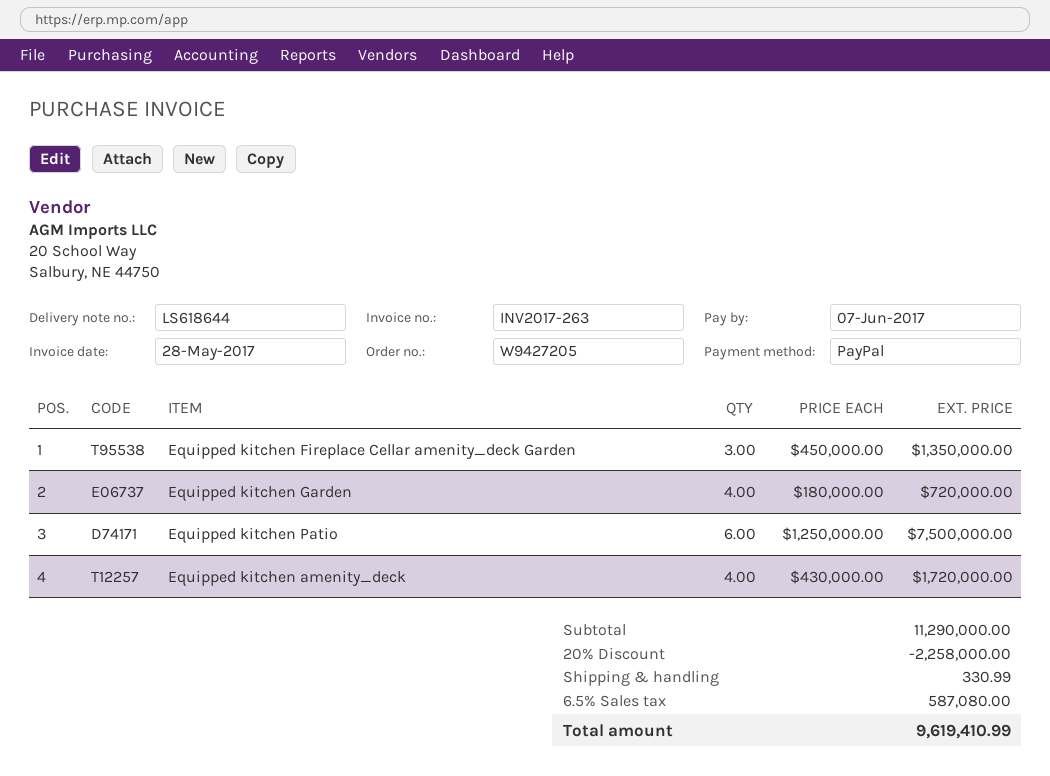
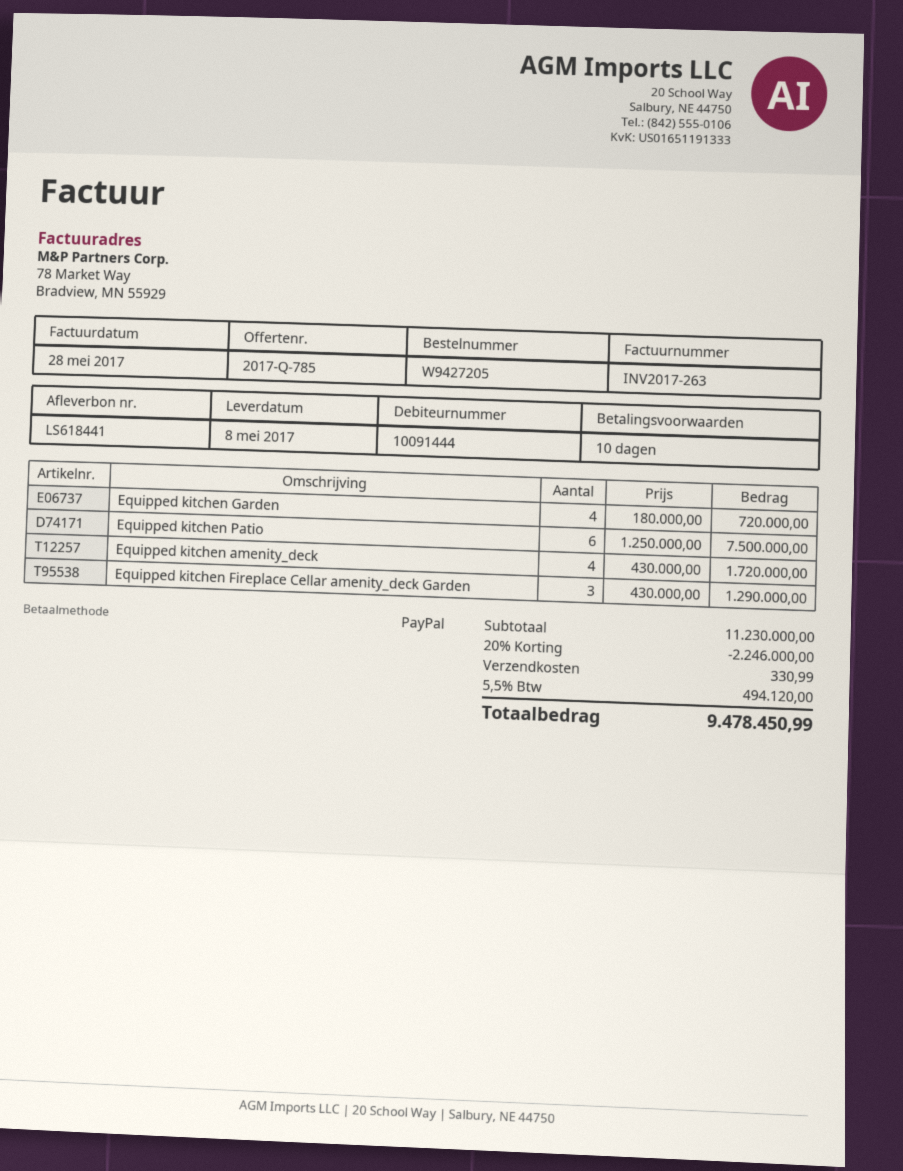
delivery note number: LS618644 -> LS618441
Equipped kitchen Fireplace Cellar amenity_deck Garden: 3 x 450000.00 = 1350000.00 -> 3 x 430000.00 = 1290000.00
subtotal: 11290000.00 -> 11230000.00
discount: 20% = 2258000.00 -> 20% = 2246000.00
tax: 6.5% = 587080.00 -> 5.5% = 494120.00
total: 9619410.99 -> 9478450.99

